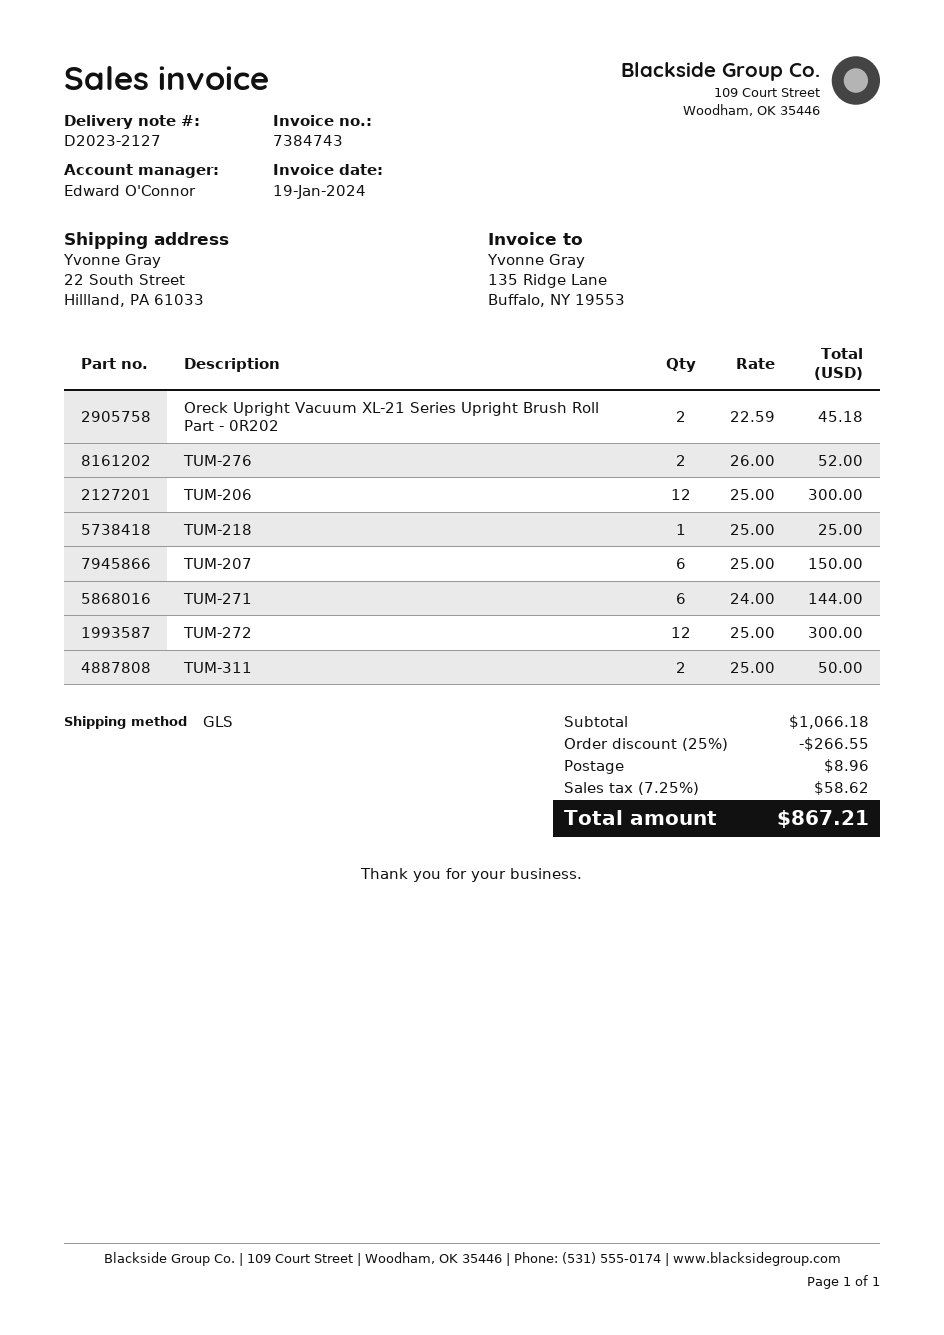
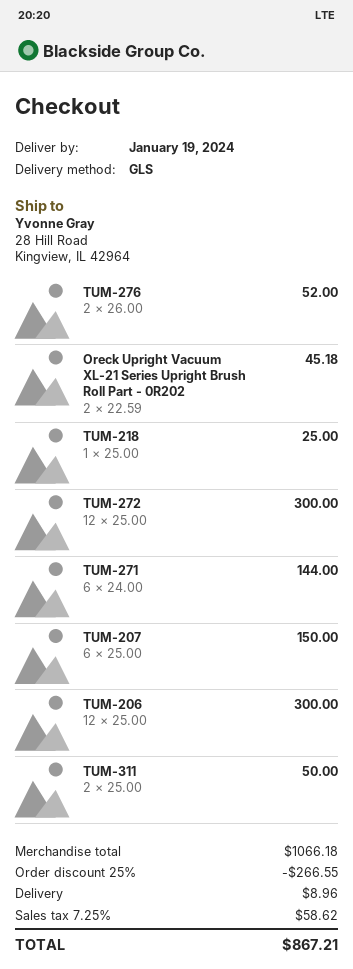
ship to: 22 South Street, Hillland, PA 61033 -> 28 Hill Road, Kingview, IL 42964

